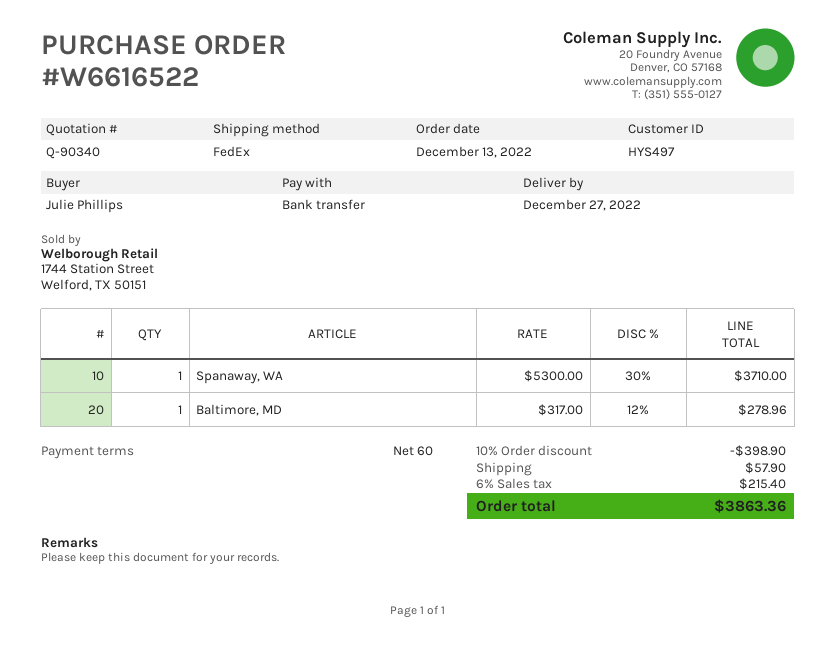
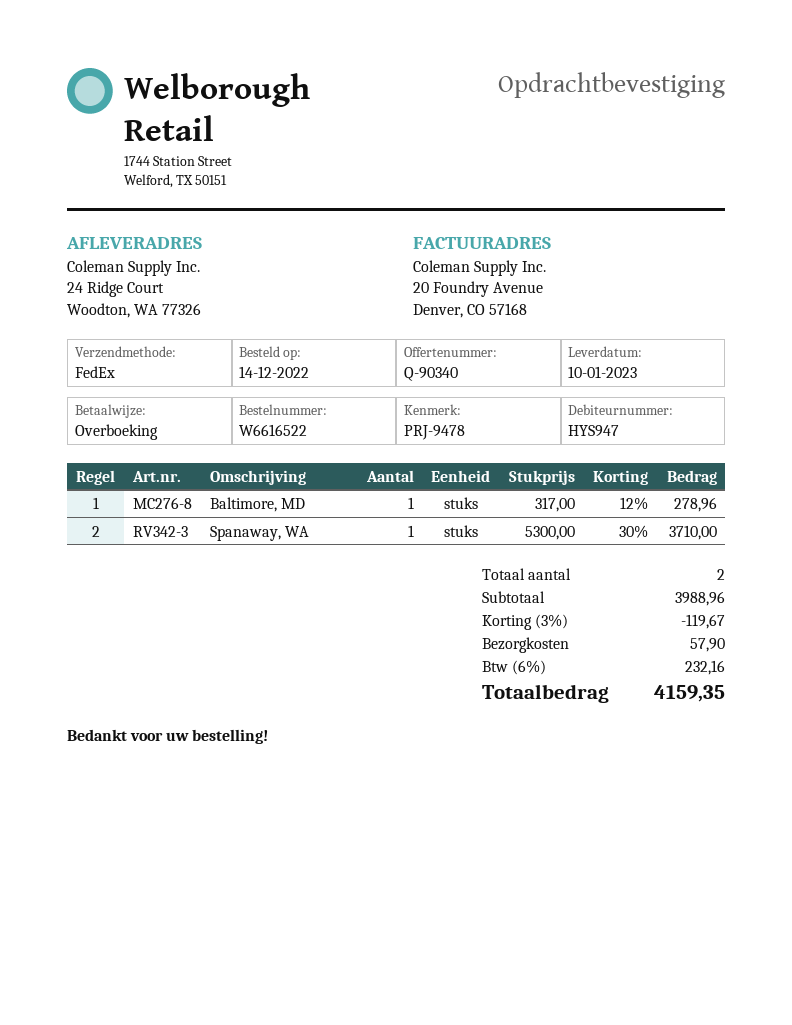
order date: 2022-12-13 -> 2022-12-14
delivery date: 2022-12-27 -> 2023-01-10
customer number: HYS497 -> HYS947
discount: 10% = 398.90 -> 3% = 119.67
tax: 6% = 215.40 -> 6% = 232.16
total: 3863.36 -> 4159.35

